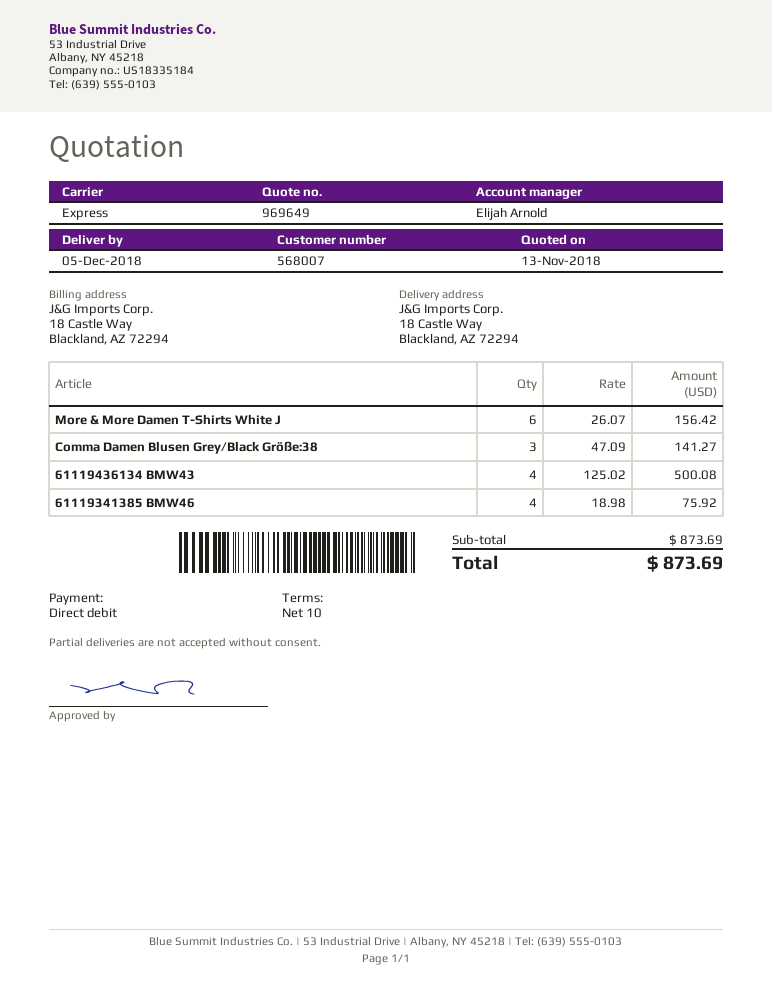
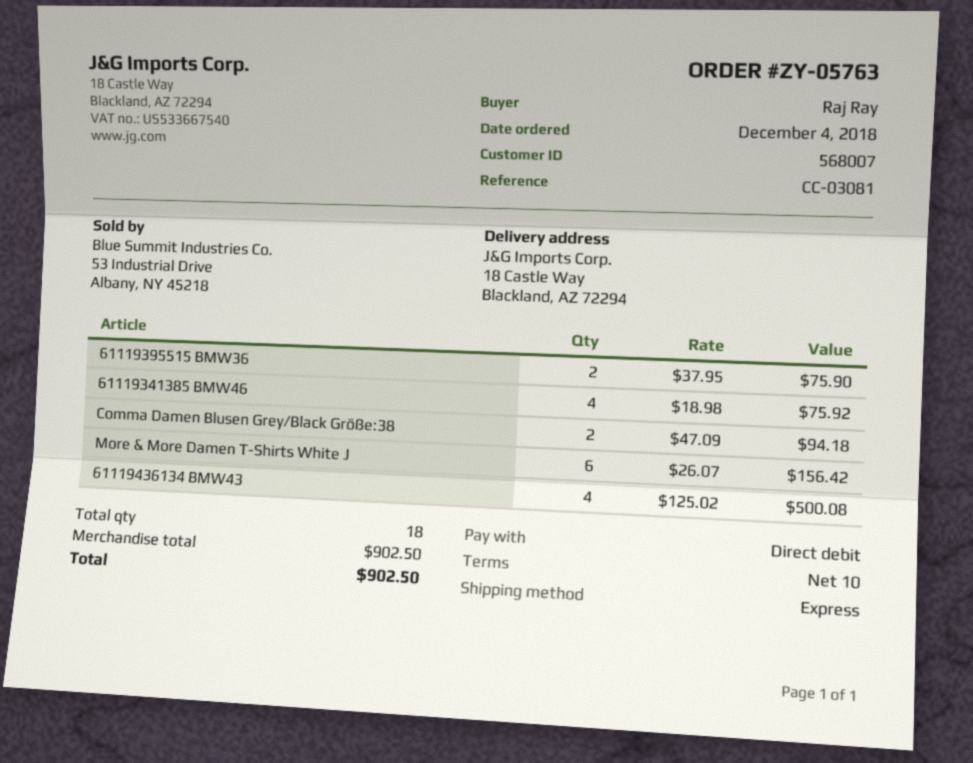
Comma Damen Blusen Grey/Black Größe:38: 3 x 47.09 = 141.27 -> 2 x 47.09 = 94.18
61119395515 BMW36: none -> 2 x 37.95 = 75.90
subtotal: 873.69 -> 902.50
total: 873.69 -> 902.50

